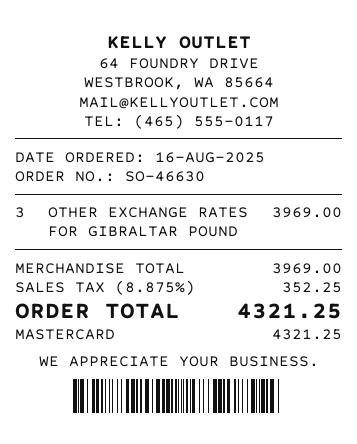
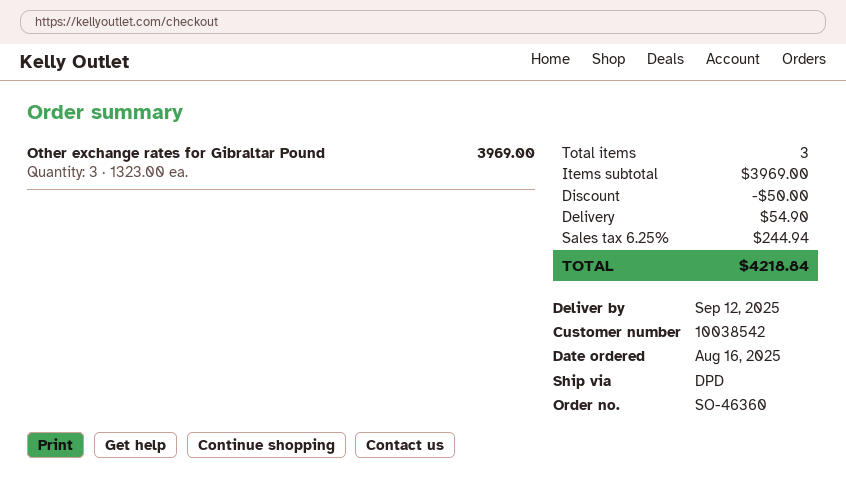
order number: SO-46630 -> SO-46360
discount: none -> 50.00
shipping: none -> 54.90
tax: 8.875% = 352.25 -> 6.25% = 244.94
total: 4321.25 -> 4218.84

